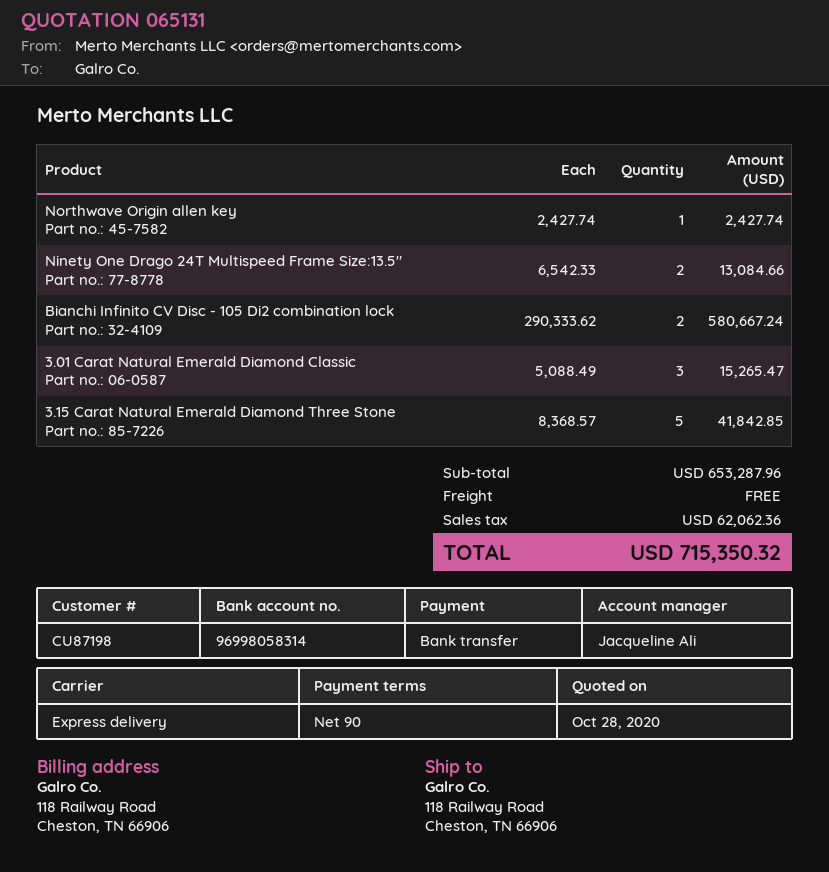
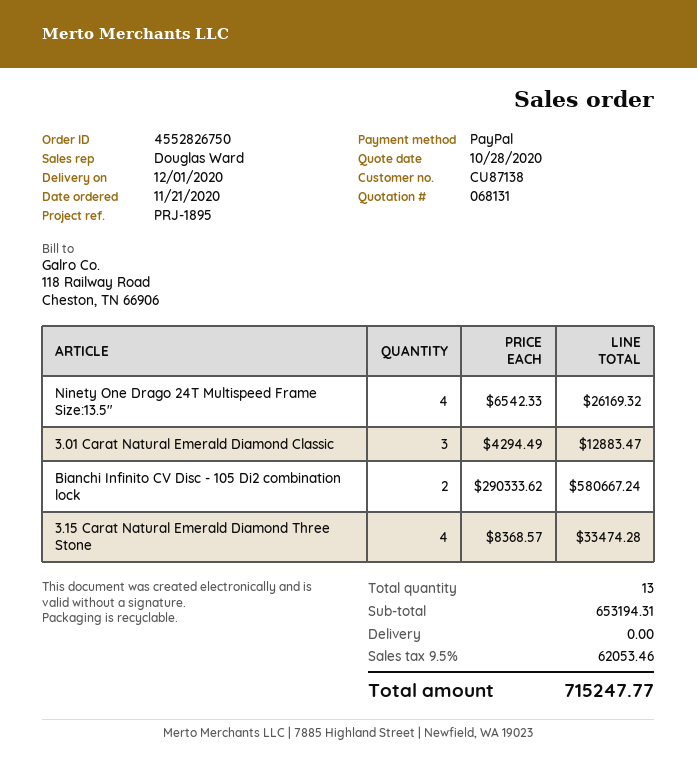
quote number: 065131 -> 068131
customer number: CU87198 -> CU87138
sales rep: Jacqueline Ali -> Douglas Ward
payment method: bank transfer -> PayPal
Northwave Origin allen key: 1 x 2427.74 = 2427.74 -> none
Ninety One Drago 24T Multispeed Frame Size:13.5": 2 x 6542.33 = 13084.66 -> 4 x 6542.33 = 26169.32
3.01 Carat Natural Emerald Diamond Classic: 3 x 5088.49 = 15265.47 -> 3 x 4294.49 = 12883.47
3.15 Carat Natural Emerald Diamond Three Stone: 5 x 8368.57 = 41842.85 -> 4 x 8368.57 = 33474.28
subtotal: 653287.96 -> 653194.31
tax: 62062.36 -> 62053.46
total: 715350.32 -> 715247.77

